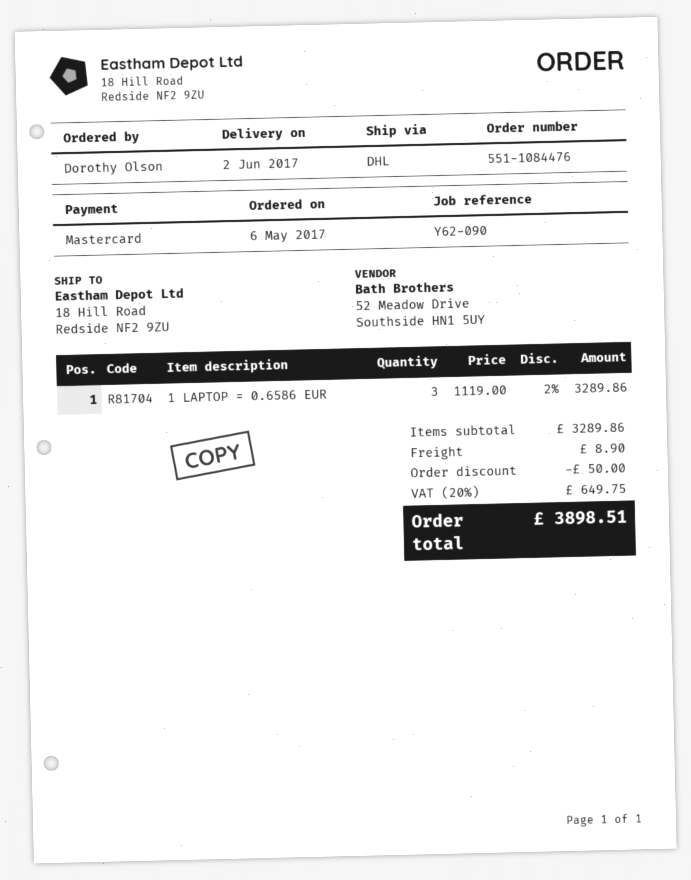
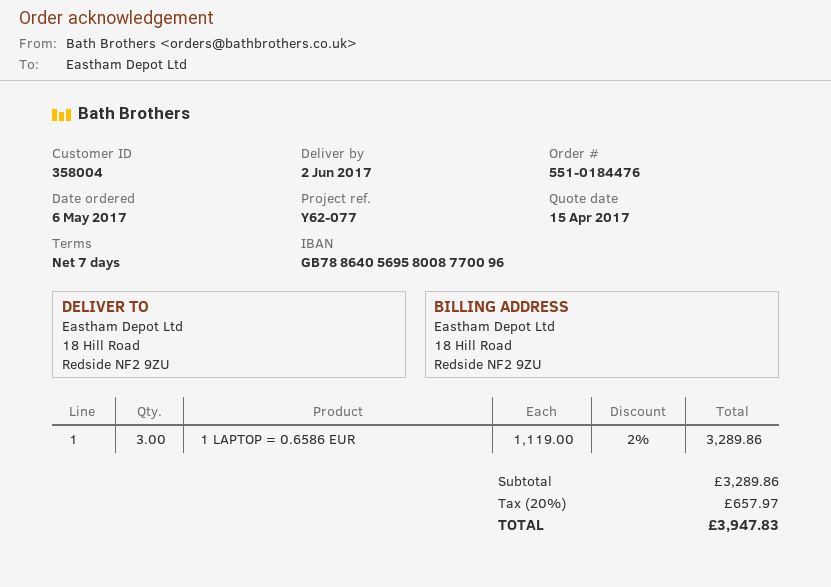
order number: 551-1084476 -> 551-0184476
reference: Y62-090 -> Y62-077
discount: 50.00 -> none
shipping: 8.90 -> none
tax: 20% = 649.75 -> 20% = 657.97
total: 3898.51 -> 3947.83

